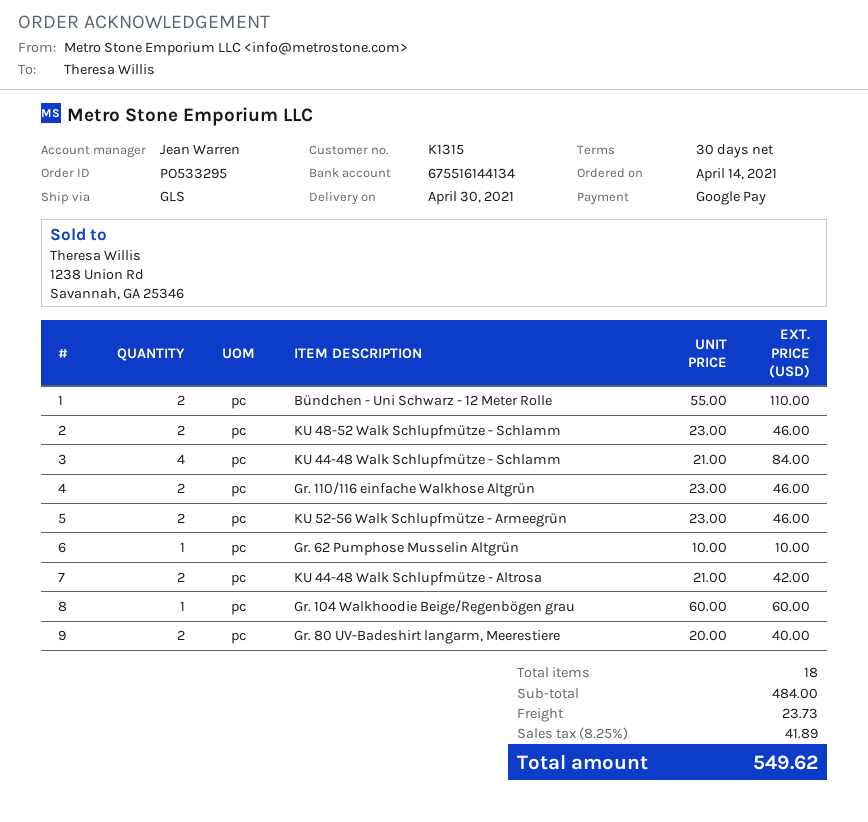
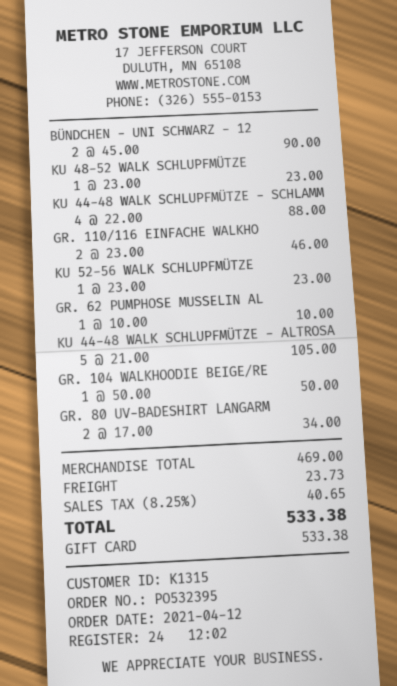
order number: PO533295 -> PO532395
order date: 2021-04-14 -> 2021-04-12
payment method: Google Pay -> gift card
Bündchen - Uni Schwarz - 12 Meter Rolle: 2 x 55.00 = 110.00 -> 2 x 45.00 = 90.00
KU 48-52 Walk Schlupfmütze - Schlamm: 2 x 23.00 = 46.00 -> 1 x 23.00 = 23.00
KU 44-48 Walk Schlupfmütze - Schlamm: 4 x 21.00 = 84.00 -> 4 x 22.00 = 88.00
KU 52-56 Walk Schlupfmütze - Armeegrün: 2 x 23.00 = 46.00 -> 1 x 23.00 = 23.00
KU 44-48 Walk Schlupfmütze - Altrosa: 2 x 21.00 = 42.00 -> 5 x 21.00 = 105.00
Gr. 104 Walkhoodie Beige/Regenbögen grau: 1 x 60.00 = 60.00 -> 1 x 50.00 = 50.00
Gr. 80 UV-Badeshirt langarm, Meerestiere: 2 x 20.00 = 40.00 -> 2 x 17.00 = 34.00
subtotal: 484.00 -> 469.00
tax: 8.25% = 41.89 -> 8.25% = 40.65
total: 549.62 -> 533.38

